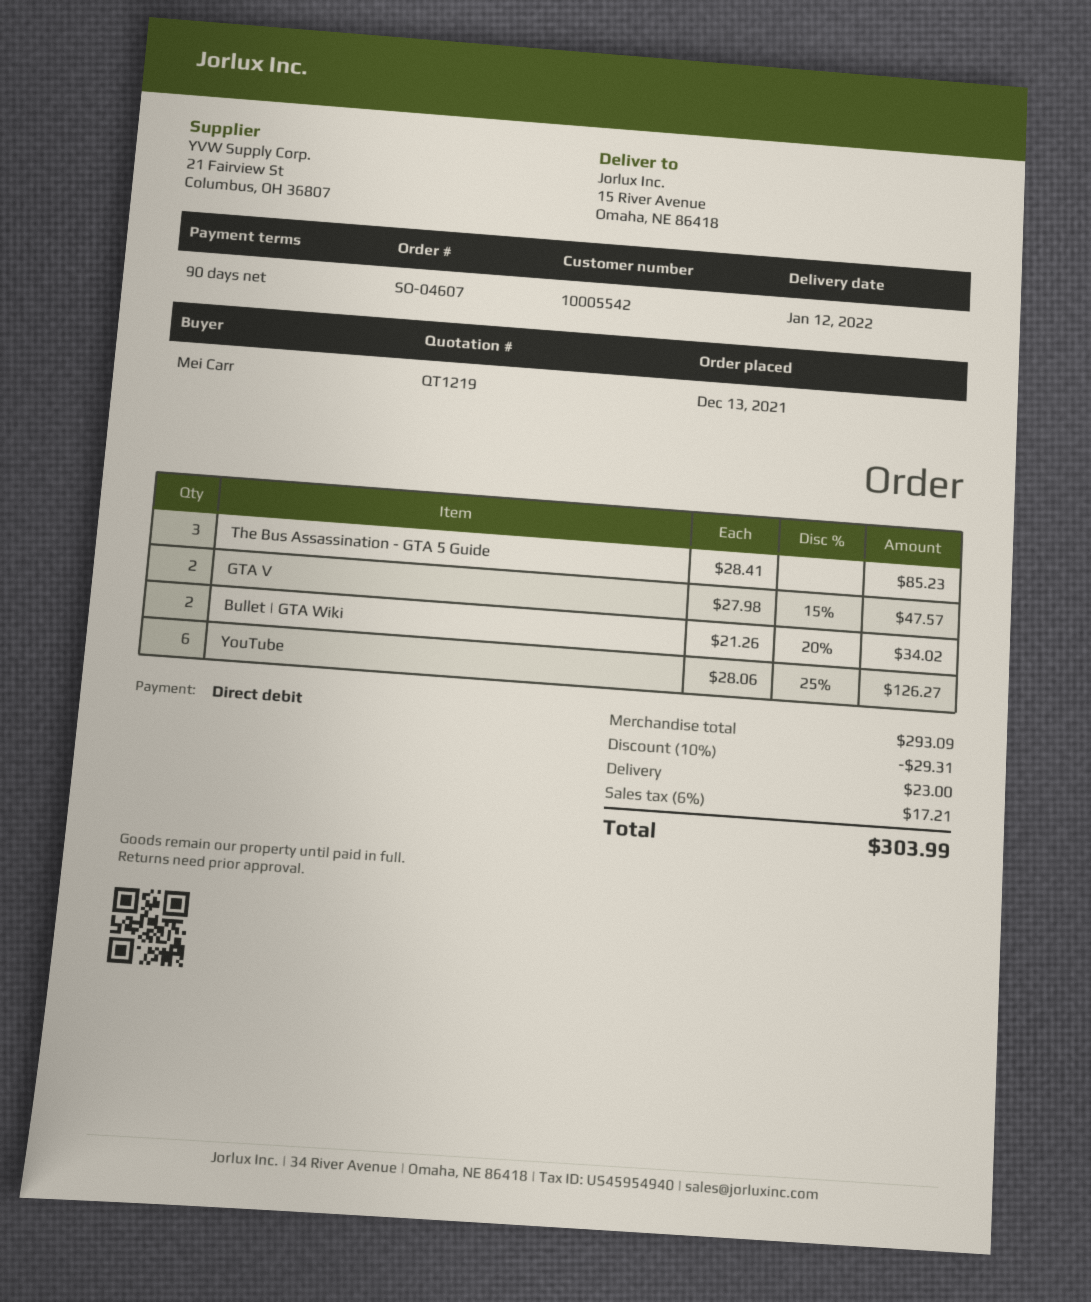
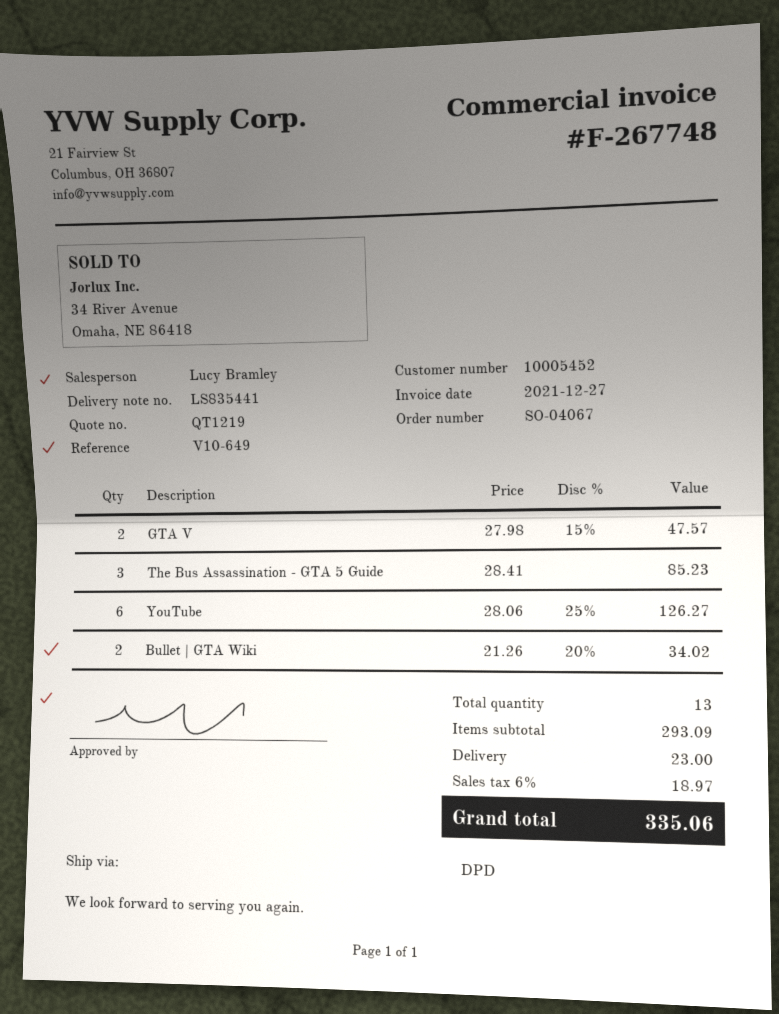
order number: SO-04607 -> SO-04067
customer number: 10005542 -> 10005452
discount: 10% = 29.31 -> none
tax: 6% = 17.21 -> 6% = 18.97
total: 303.99 -> 335.06

